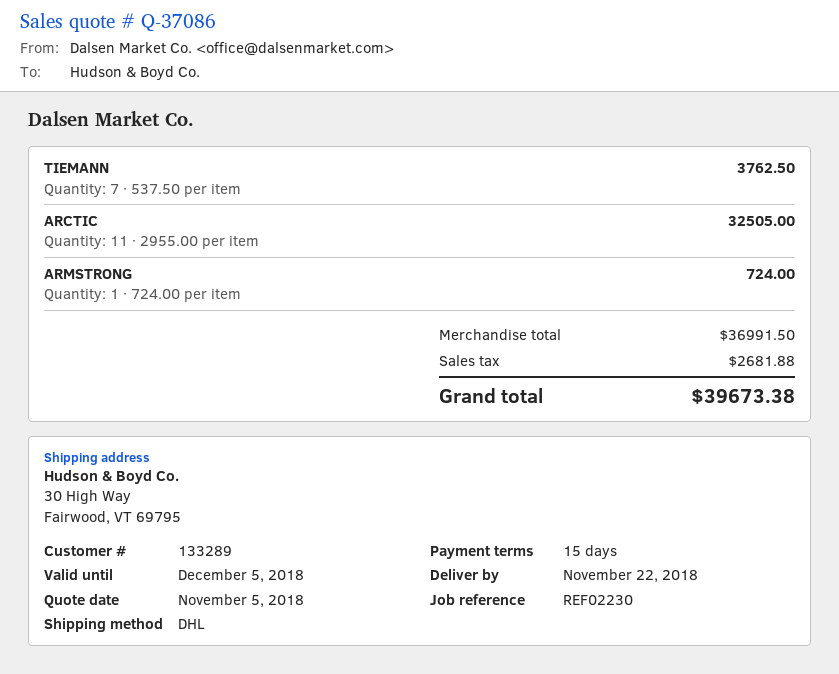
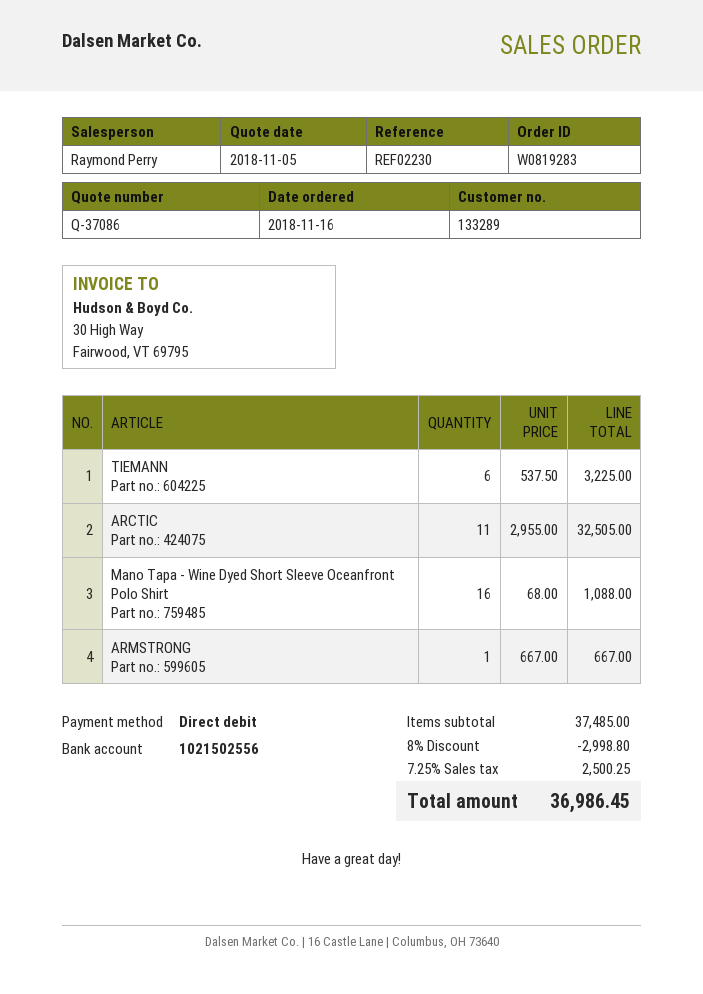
TIEMANN: 7 x 537.50 = 3762.50 -> 6 x 537.50 = 3225.00
ARMSTRONG: 1 x 724.00 = 724.00 -> 1 x 667.00 = 667.00
Mano Tapa - Wine Dyed Short Sleeve Oceanfront Polo Shirt: none -> 16 x 68.00 = 1088.00
subtotal: 36991.50 -> 37485.00
discount: none -> 8% = 2998.80
tax: 2681.88 -> 2500.25
total: 39673.38 -> 36986.45

